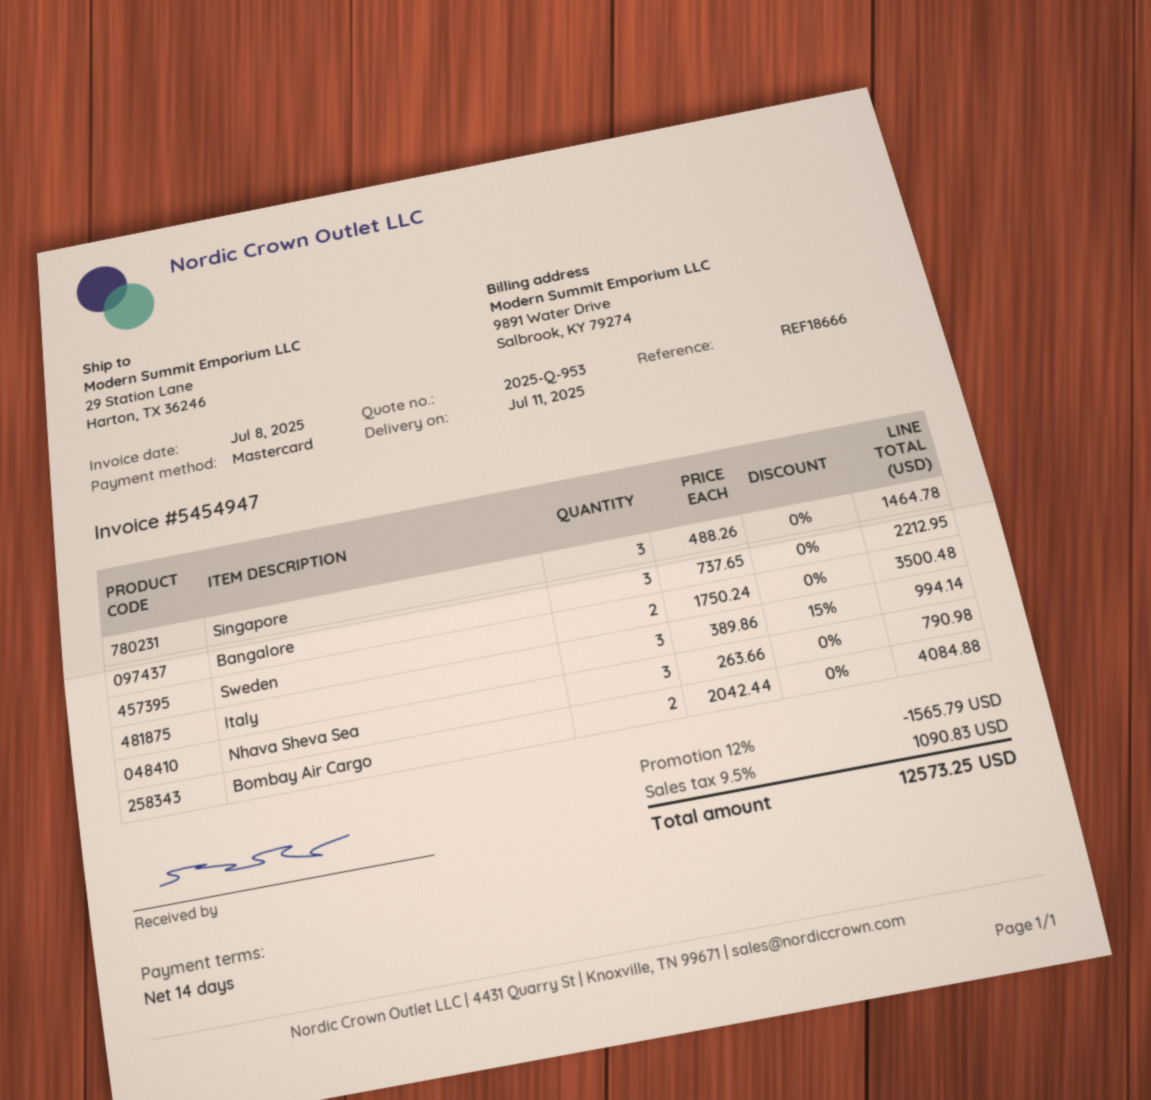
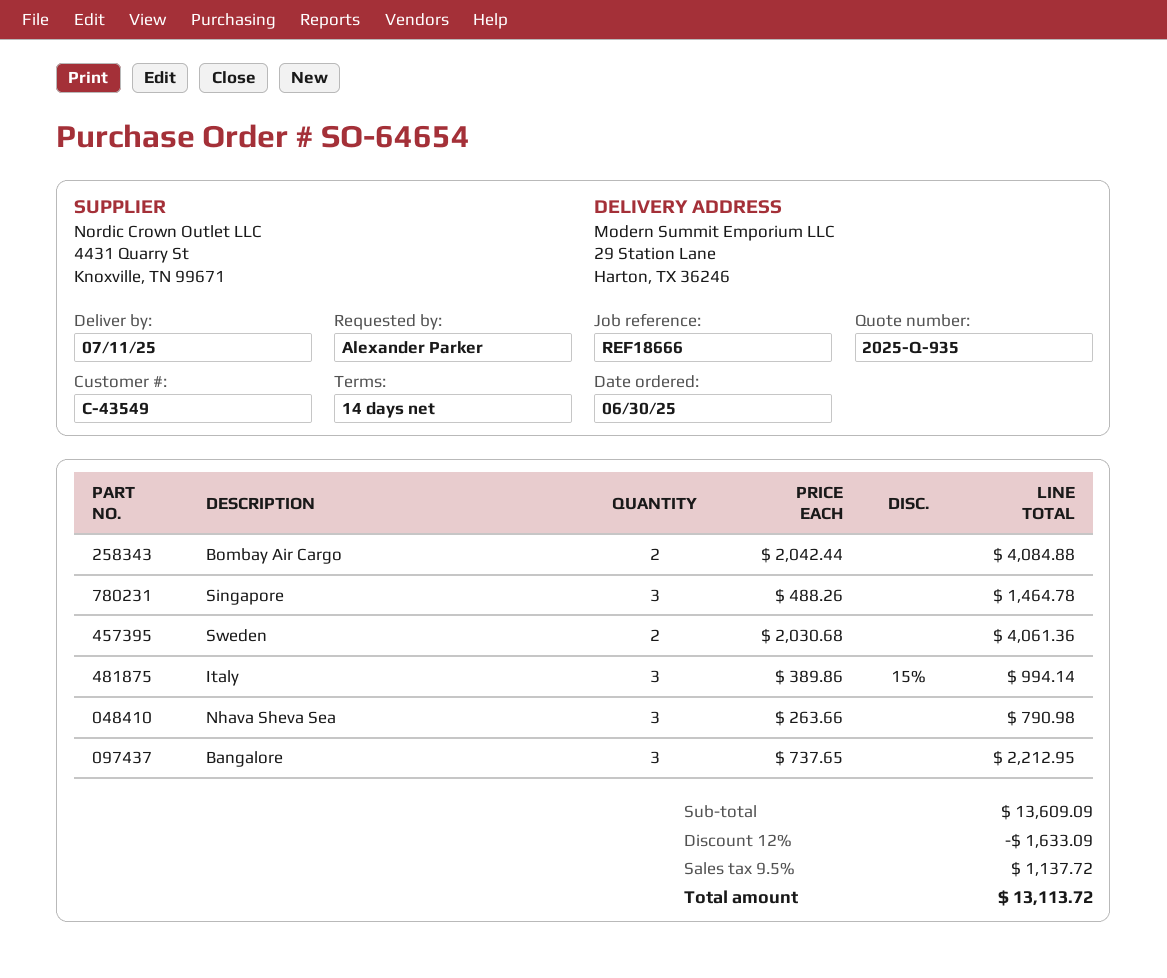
quote number: 2025-Q-953 -> 2025-Q-935
Sweden: 2 x 1750.24 = 3500.48 -> 2 x 2030.68 = 4061.36
discount: 12% = 1565.79 -> 12% = 1633.09
tax: 9.5% = 1090.83 -> 9.5% = 1137.72
total: 12573.25 -> 13113.72

